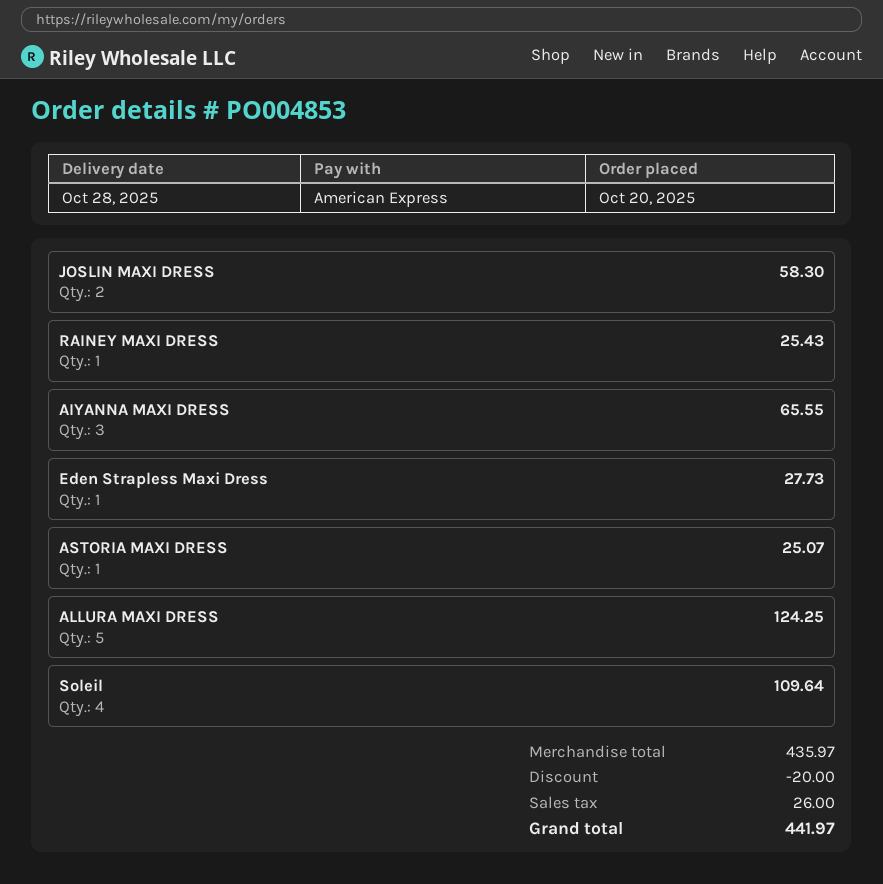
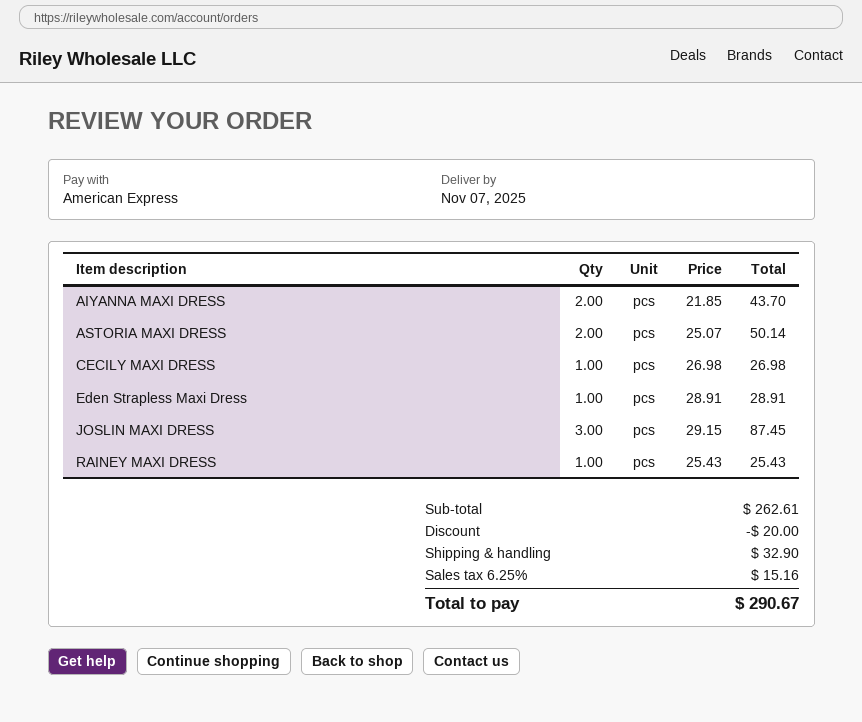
delivery date: 2025-10-28 -> 2025-11-07
JOSLIN MAXI DRESS: 2 for 58.30 -> 3 for 87.45
AIYANNA MAXI DRESS: 3 for 65.55 -> 2 for 43.70
Eden Strapless Maxi Dress: 1 for 27.73 -> 1 for 28.91
ASTORIA MAXI DRESS: 1 for 25.07 -> 2 for 50.14
ALLURA MAXI DRESS: 5 for 124.25 -> none
Soleil: 4 for 109.64 -> none
CECILY MAXI DRESS: none -> 1 for 26.98
subtotal: 435.97 -> 262.61
shipping: none -> 32.90
tax: 26.00 -> 15.16
total: 441.97 -> 290.67

